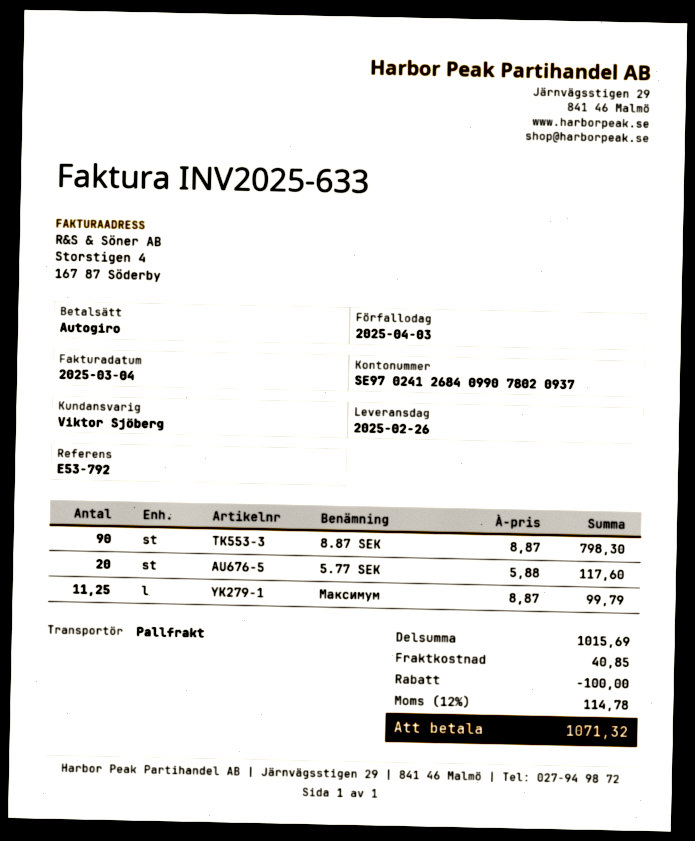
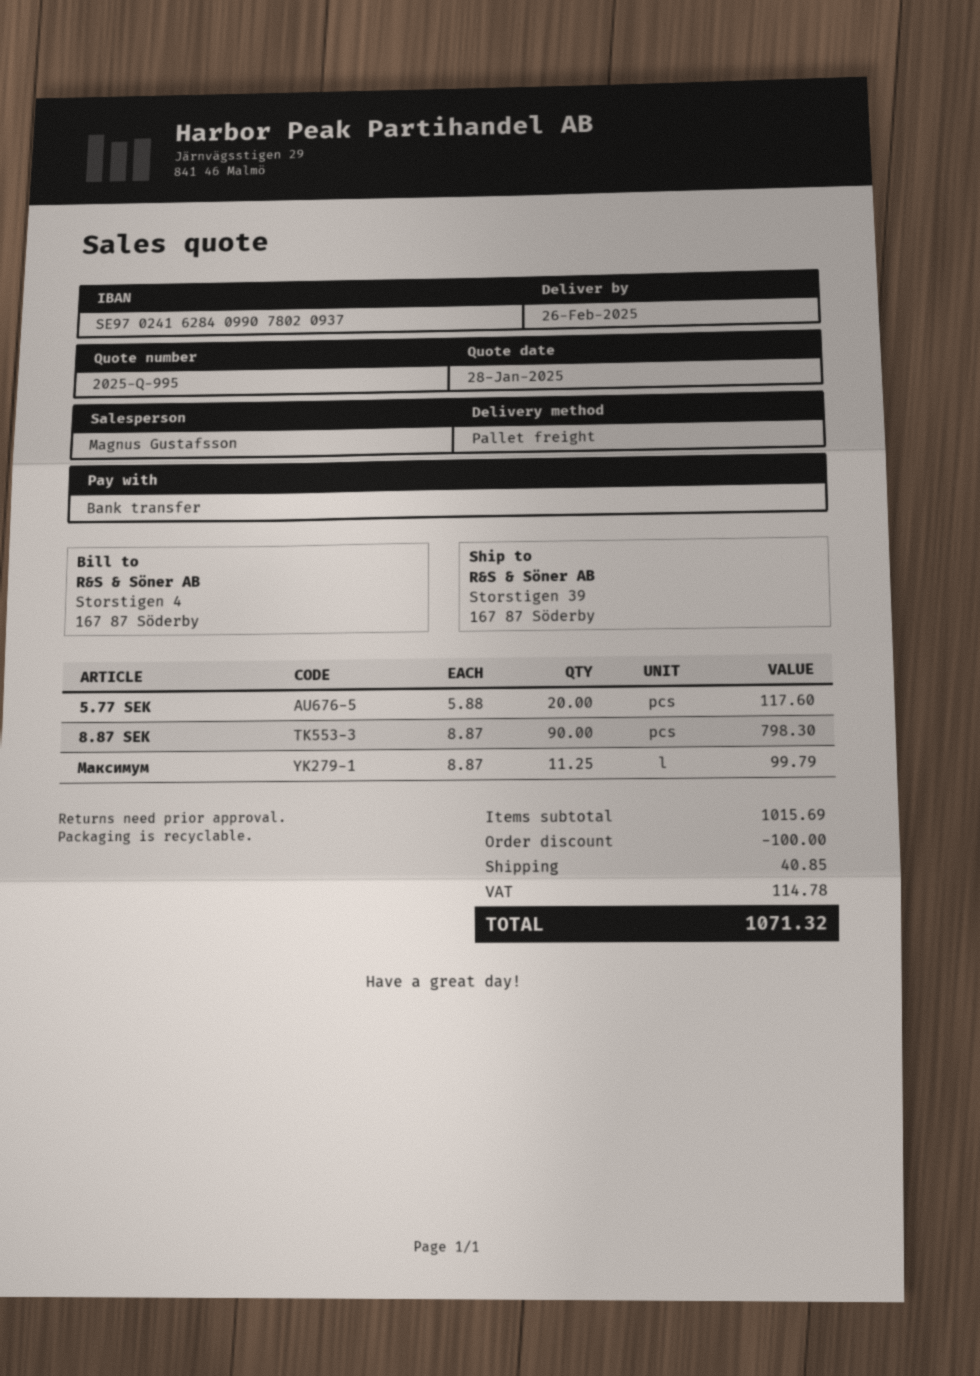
sales rep: Viktor Sjöberg -> Magnus Gustafsson
payment method: direct debit -> bank transfer
bank account: SE9702412684099078020937 -> SE9702416284099078020937

